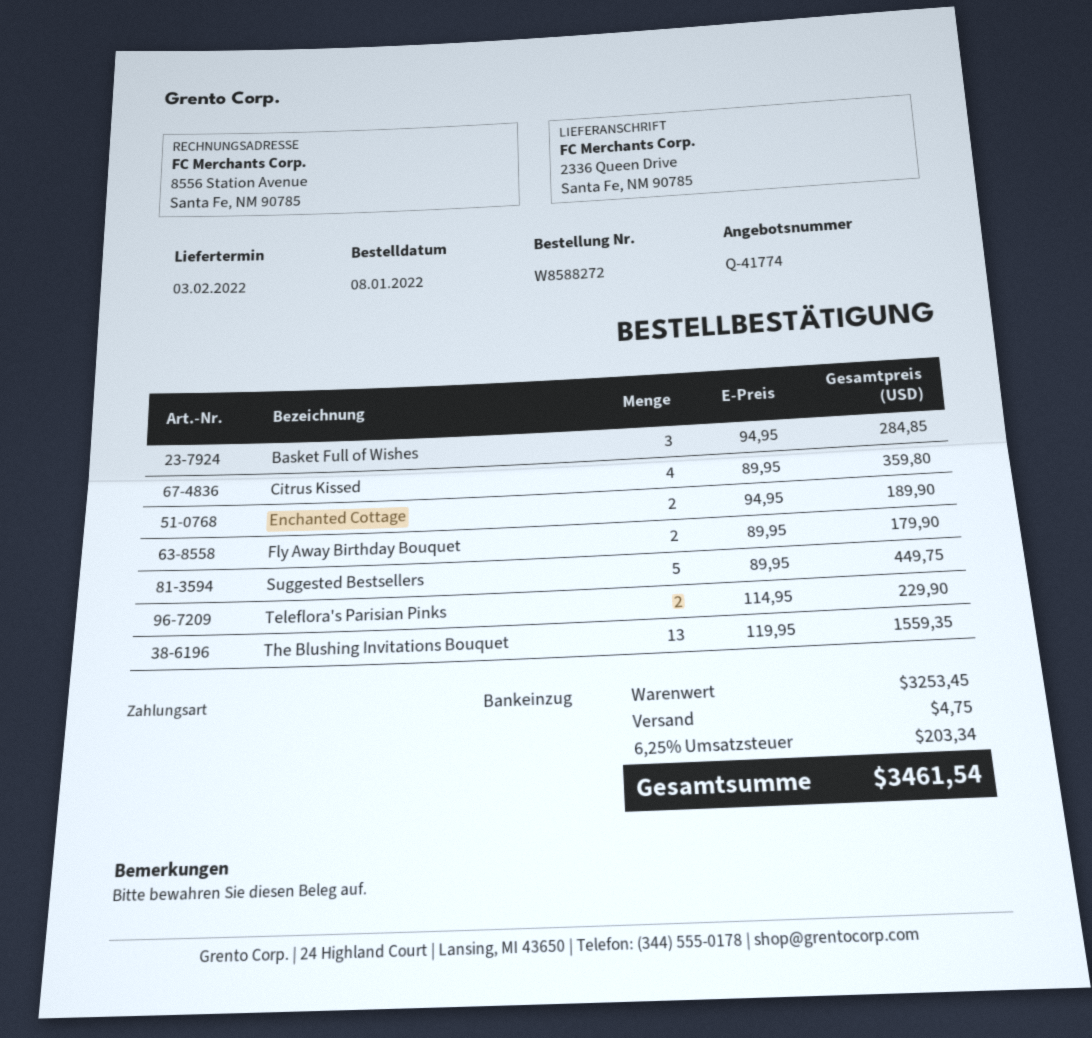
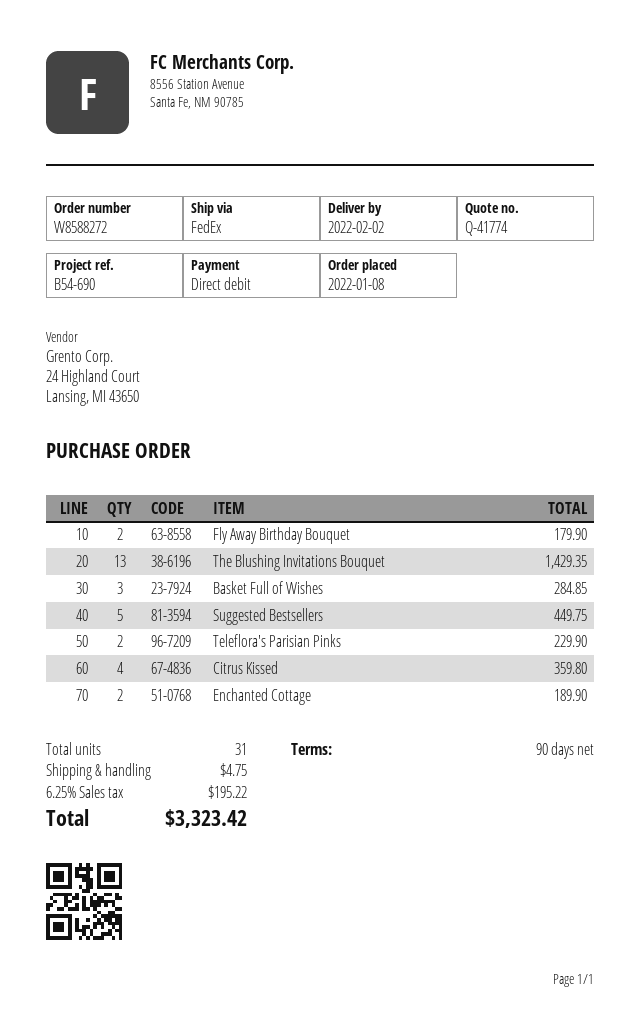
delivery date: 2022-02-03 -> 2022-02-02
The Blushing Invitations Bouquet: 13 for 1559.35 -> 13 for 1429.35
tax: 6.25% = 203.34 -> 6.25% = 195.22
total: 3461.54 -> 3323.42

